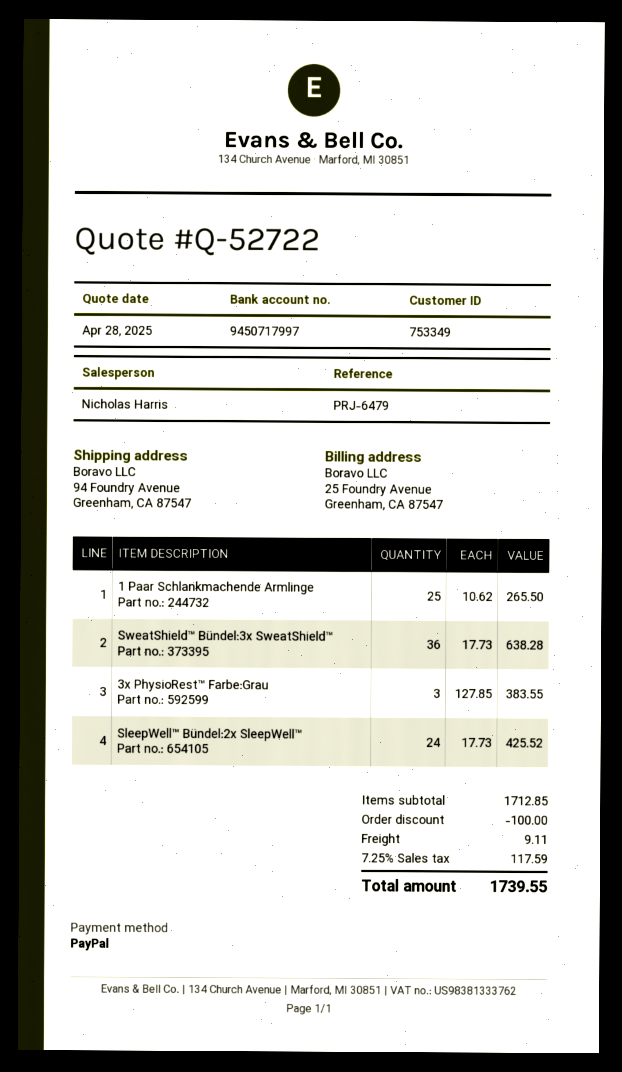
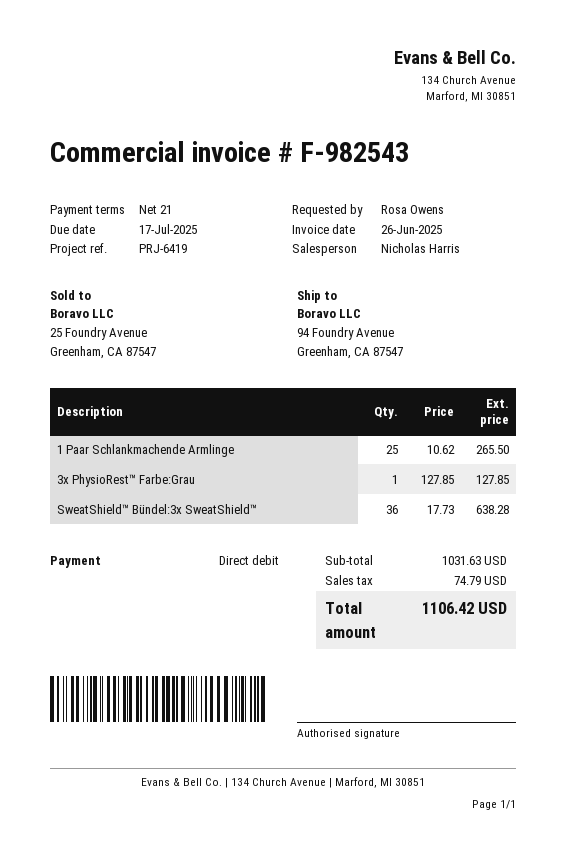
reference: PRJ-6479 -> PRJ-6419
payment method: PayPal -> direct debit
3x PhysioRest™ Farbe:Grau: 3 x 127.85 = 383.55 -> 1 x 127.85 = 127.85
SleepWell™ Bündel:2x SleepWell™: 24 x 17.73 = 425.52 -> none
subtotal: 1712.85 -> 1031.63
discount: 100.00 -> none
shipping: 9.11 -> none
tax: 117.59 -> 74.79
total: 1739.55 -> 1106.42

